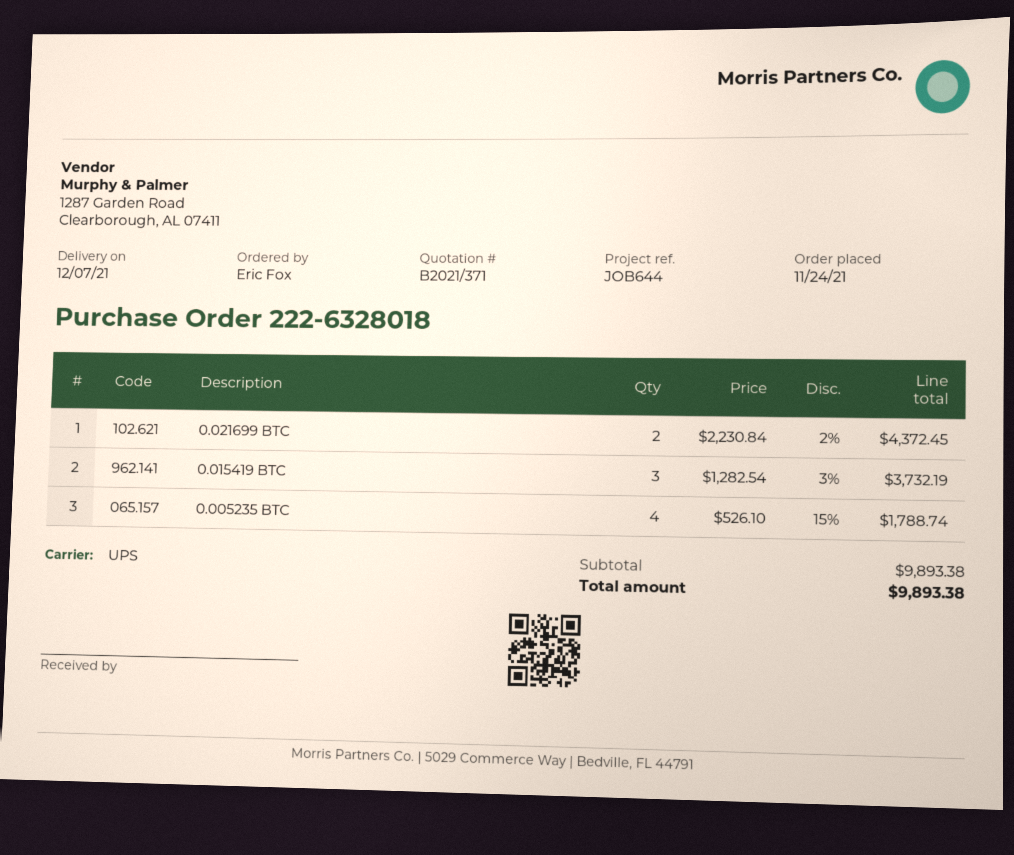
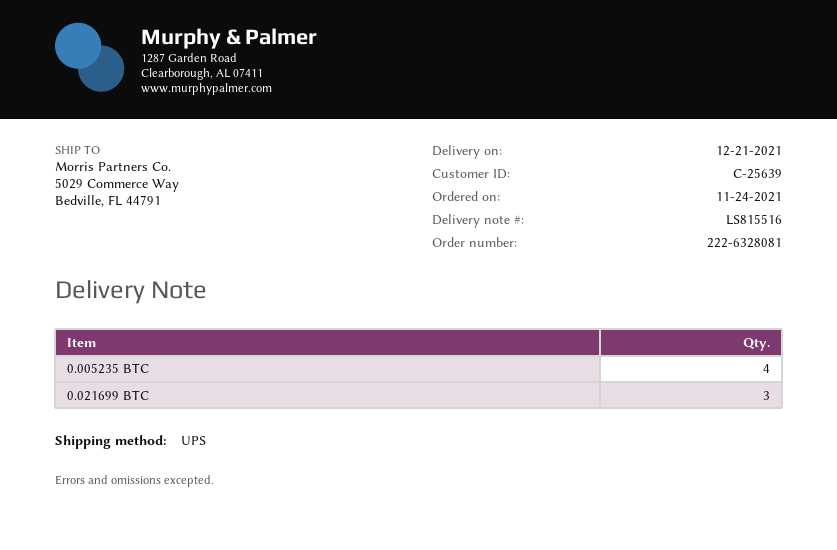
order number: 222-6328018 -> 222-6328081
delivery date: 2021-12-07 -> 2021-12-21
0.021699 BTC: 2 -> 3
0.015419 BTC: 3 -> none

